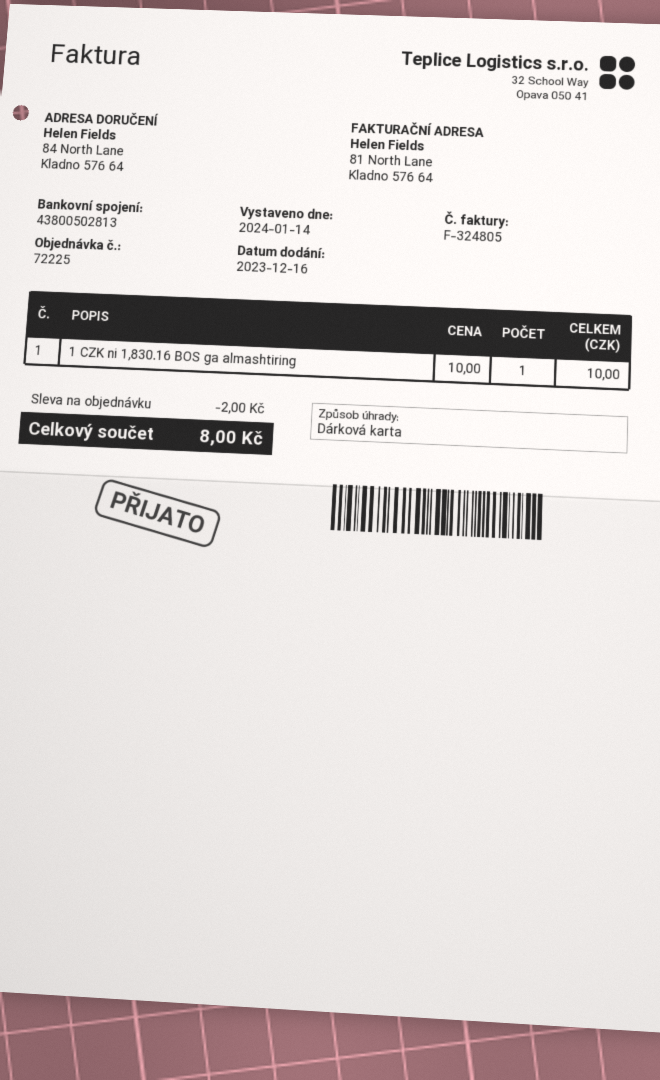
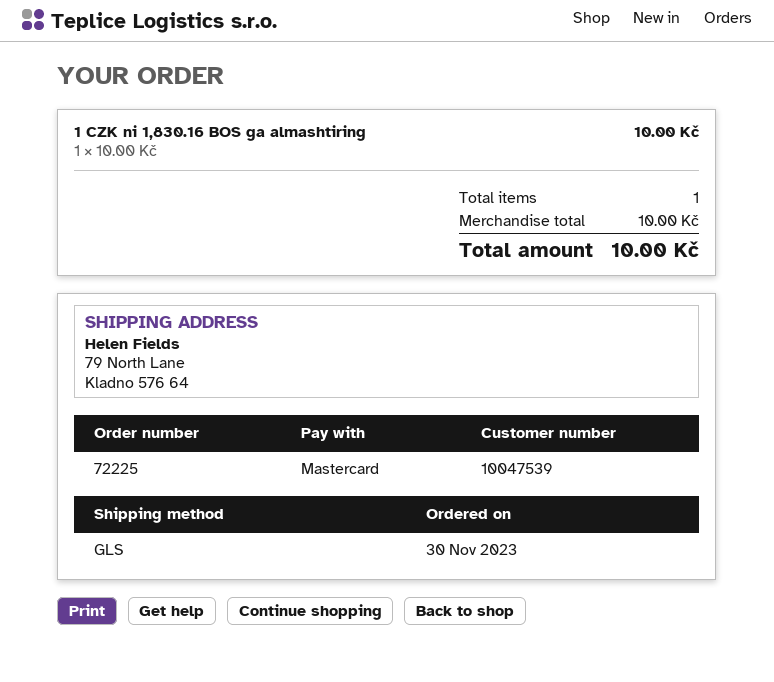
payment method: gift card -> Mastercard
ship to: 84 North Lane, Kladno 576 64 -> 79 North Lane, Kladno 576 64
discount: 2.00 -> none
total: 8.00 -> 10.00

